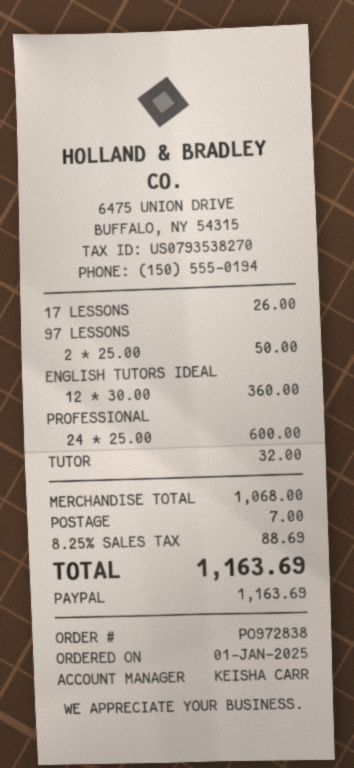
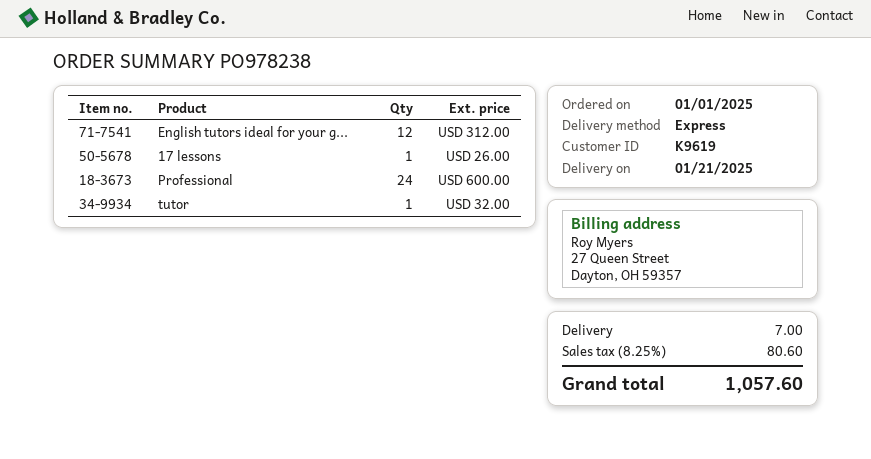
order number: PO972838 -> PO978238
97 LESSONS: 2 for 50.00 -> none
ENGLISH TUTORS IDEAL: 12 for 360.00 -> 12 for 312.00
tax: 8.25% = 88.69 -> 8.25% = 80.60
total: 1163.69 -> 1057.60

